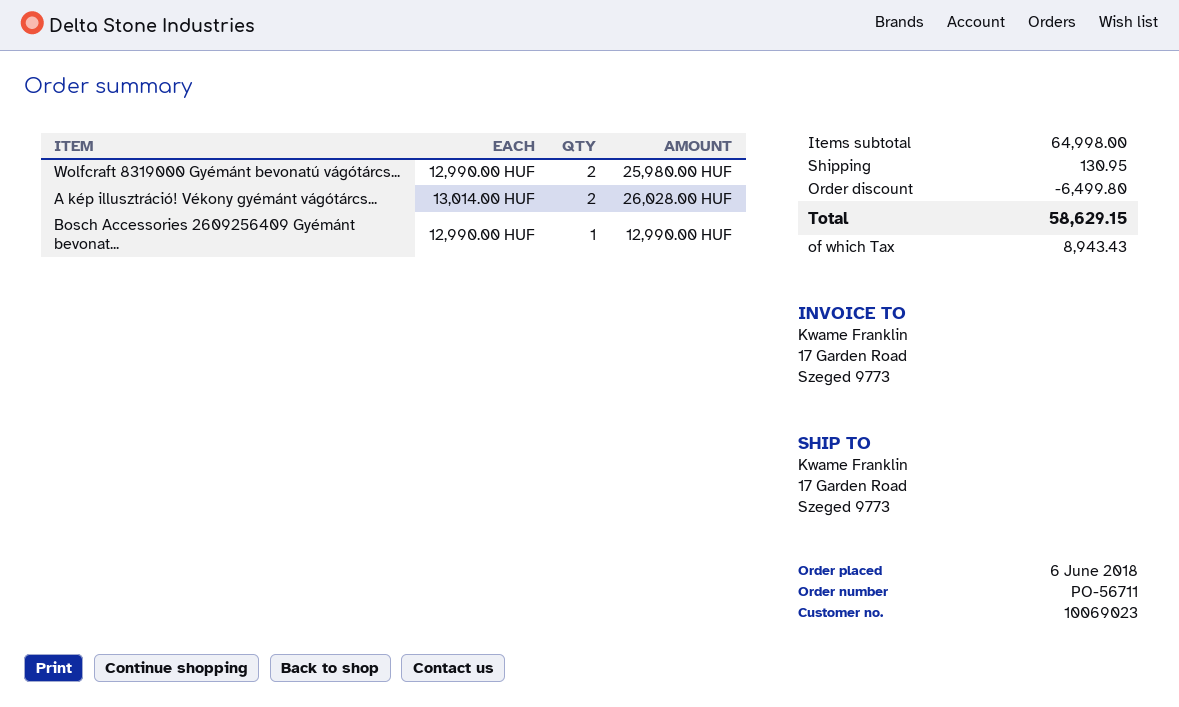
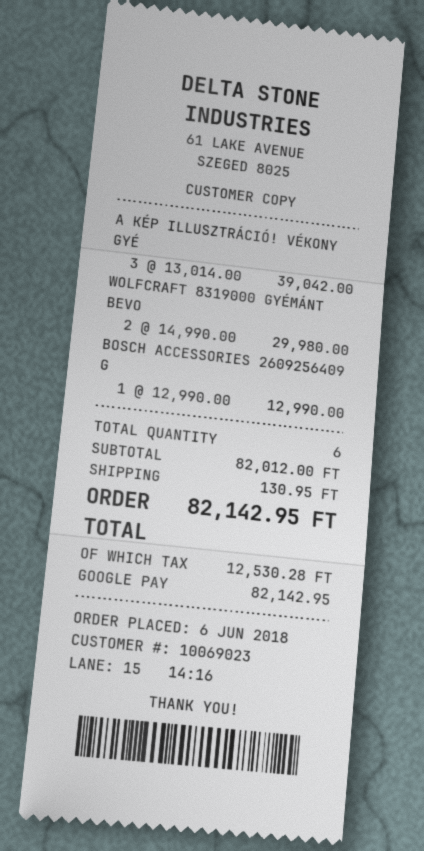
Wolfcraft 8319000 Gyémánt bevonatú vágótárcs...: 2 x 12990.00 = 25980.00 -> 2 x 14990.00 = 29980.00
A kép illusztráció! Vékony gyémánt vágótárcs...: 2 x 13014.00 = 26028.00 -> 3 x 13014.00 = 39042.00
subtotal: 64998.00 -> 82012.00
discount: 6499.80 -> none
tax: 8943.43 -> 12530.28
total: 58629.15 -> 82142.95

